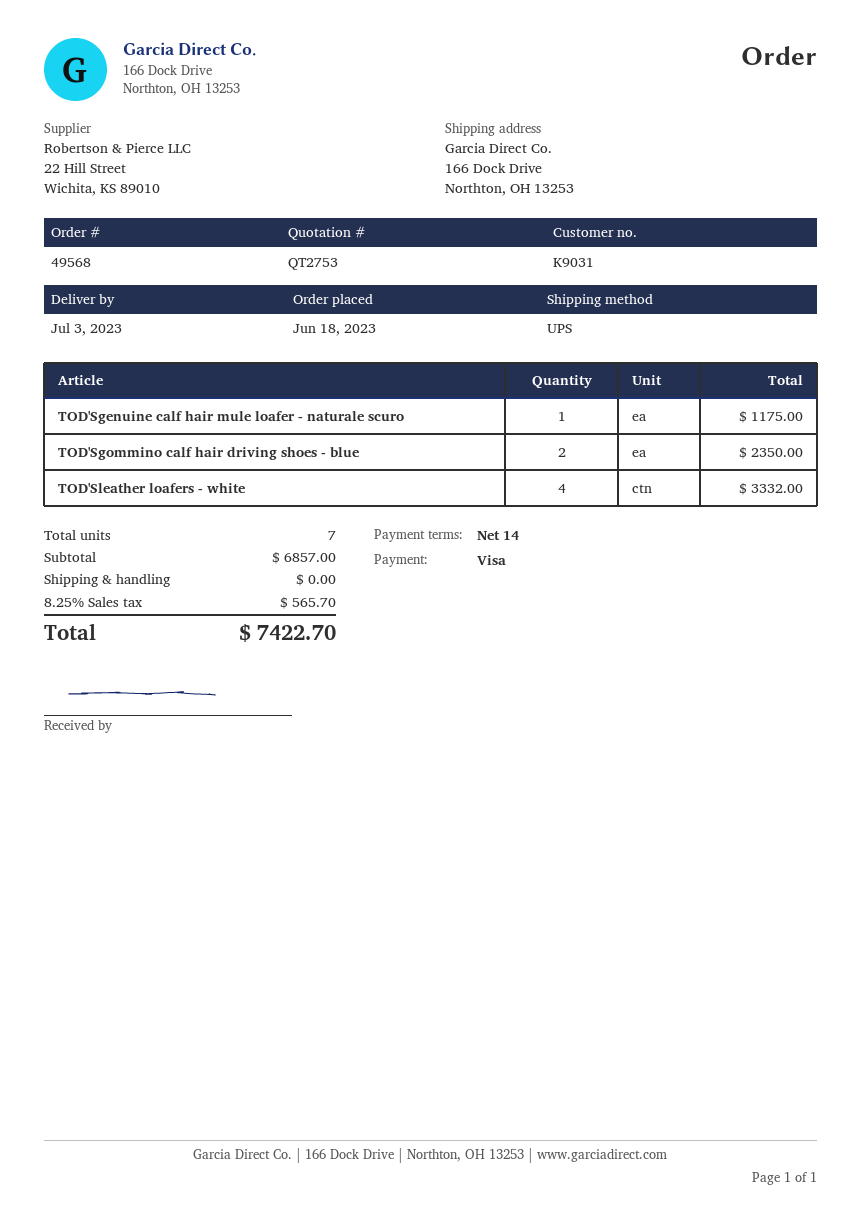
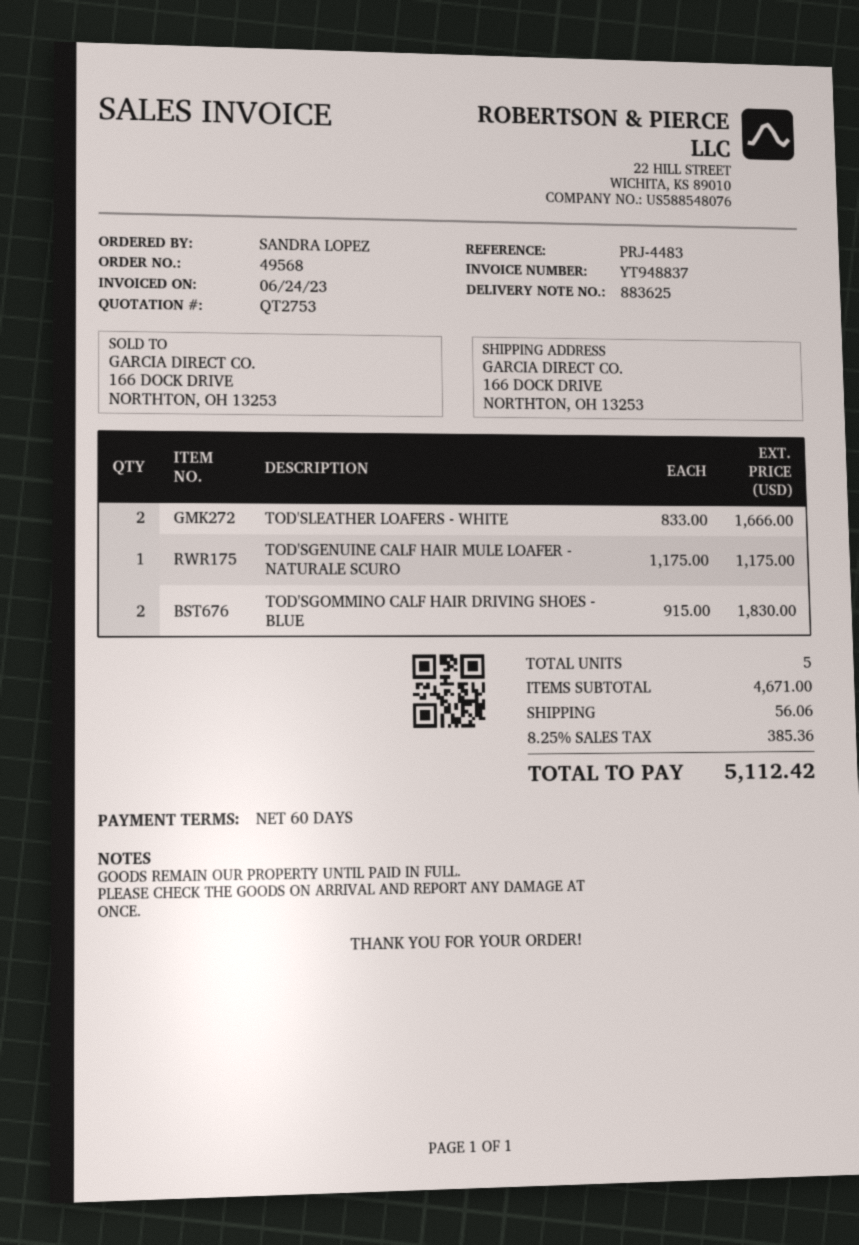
payment terms: 14 days -> 60 days
TOD'Sgommino calf hair driving shoes - blue: 2 for 2350.00 -> 2 for 1830.00
TOD'Sleather loafers - white: 4 for 3332.00 -> 2 for 1666.00
total quantity: 7 -> 5
subtotal: 6857.00 -> 4671.00
shipping: 0.00 -> 56.06
tax: 8.25% = 565.70 -> 8.25% = 385.36
total: 7422.70 -> 5112.42

